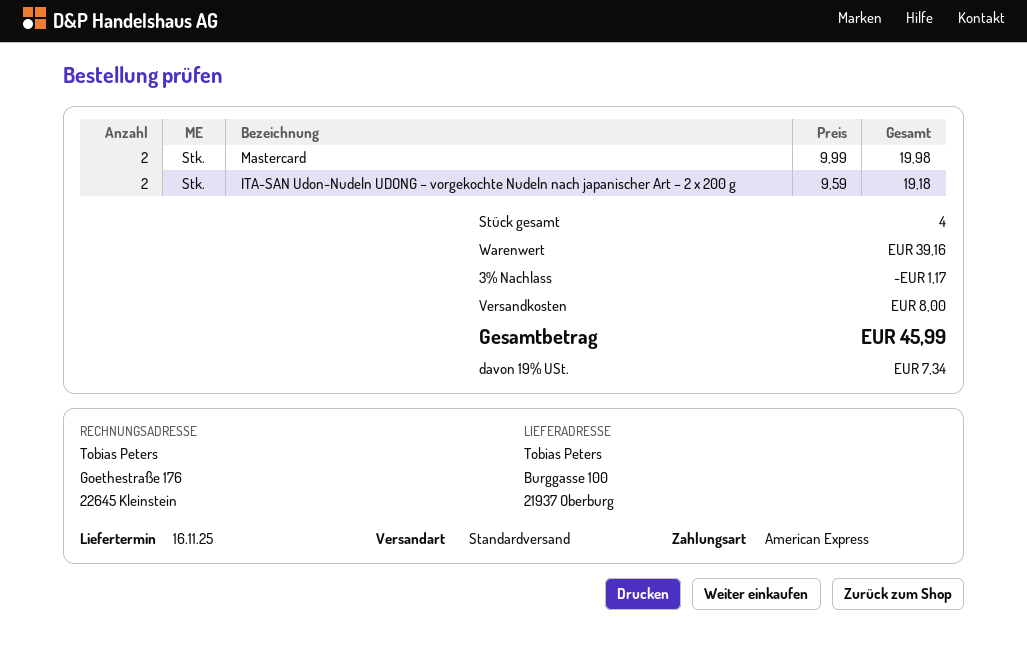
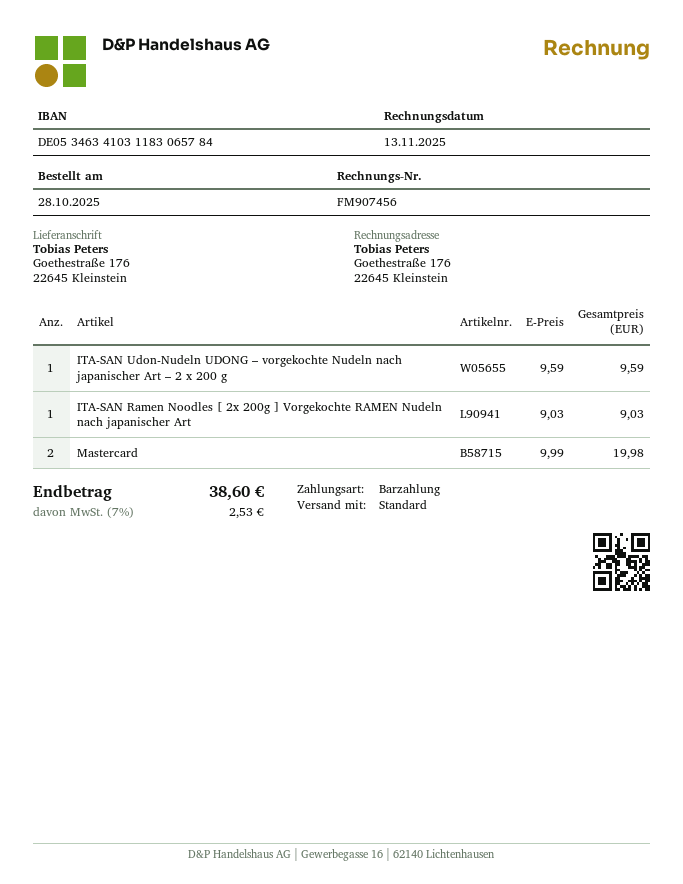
payment method: American Express -> cash
ship to: Burggasse 100, 21937 Oberburg -> Goethestraße 176, 22645 Kleinstein
ITA-SAN Udon-Nudeln UDONG – vorgekochte Nudeln nach japanischer Art – 2 x 200 g: 2 x 9.59 = 19.18 -> 1 x 9.59 = 9.59
ITA-SAN Ramen Noodles [ 2x 200g ] Vorgekochte RAMEN Nudeln nach japanischer Art: none -> 1 x 9.03 = 9.03
discount: 3% = 1.17 -> none
shipping: 8.00 -> none
tax: 19% = 7.34 -> 7% = 2.53
total: 45.99 -> 38.60

